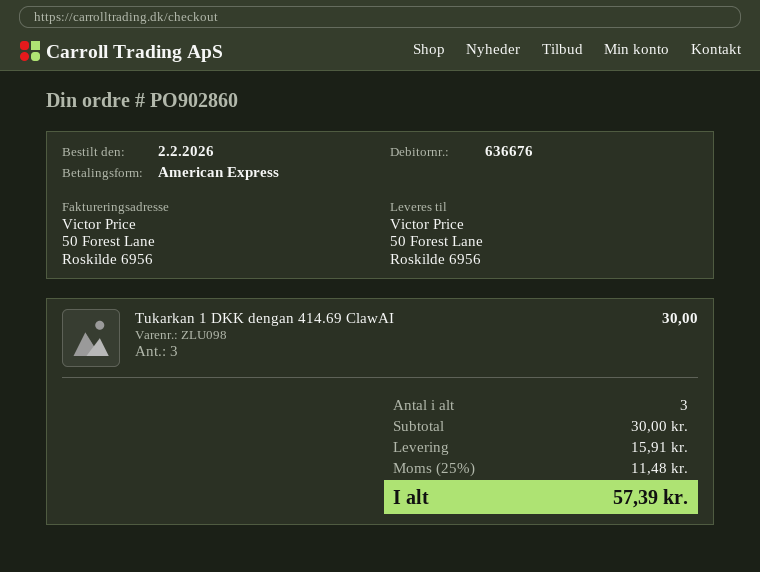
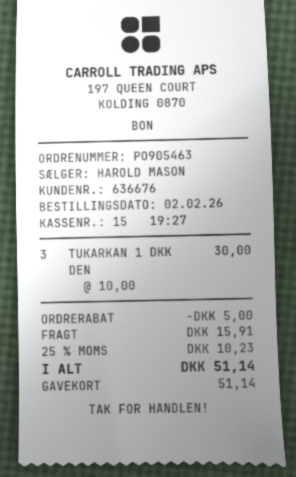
order number: PO902860 -> PO905463
payment method: American Express -> gift card
discount: none -> 5.00
tax: 25% = 11.48 -> 25% = 10.23
total: 57.39 -> 51.14

